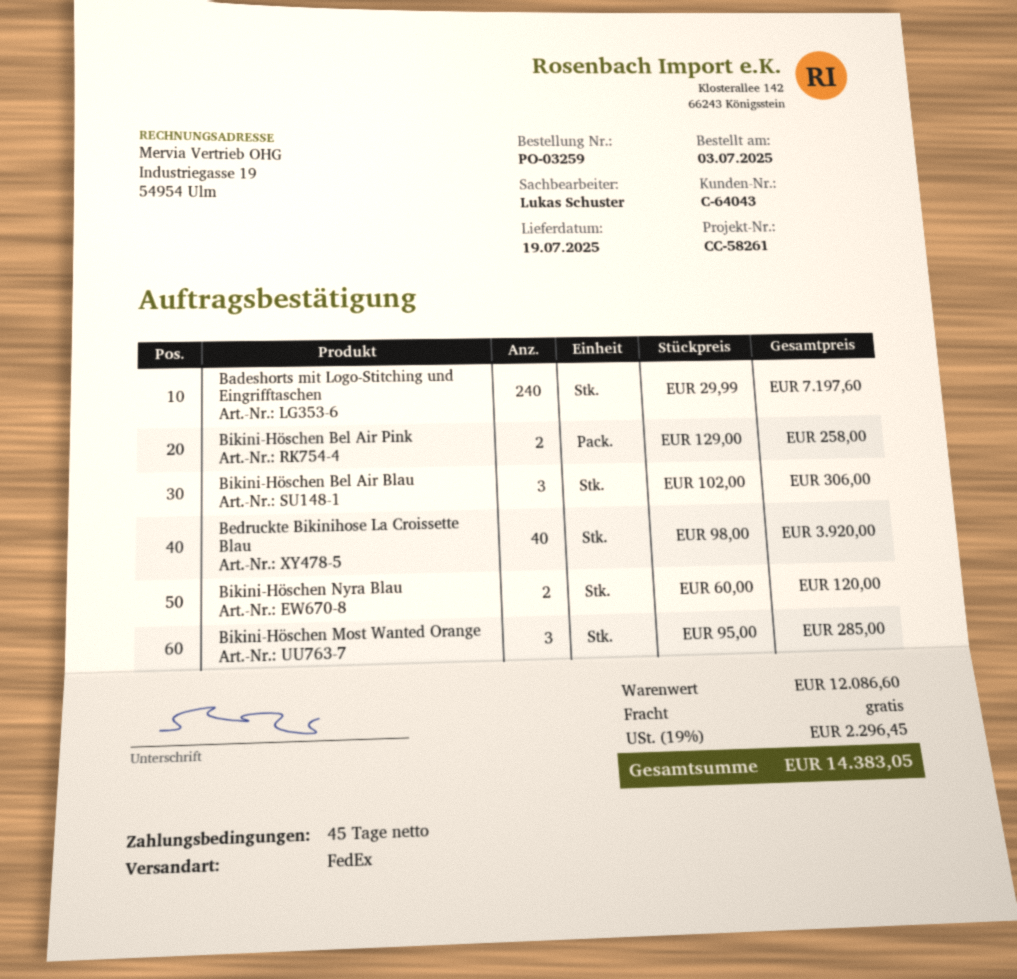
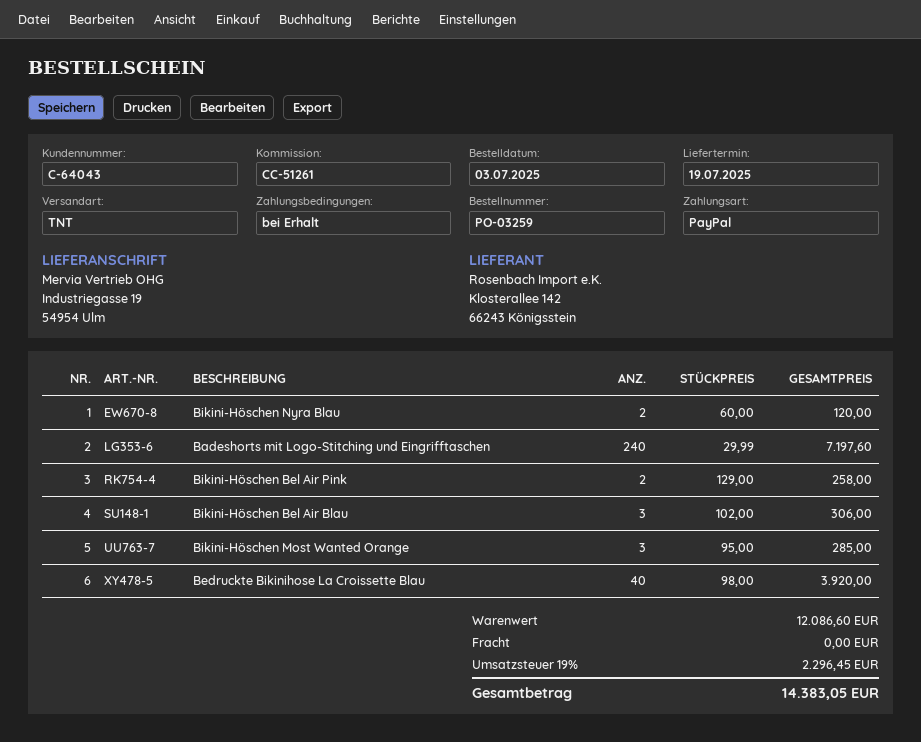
payment terms: 45 days -> on receipt
reference: CC-58261 -> CC-51261
shipping method: FedEx -> TNT

